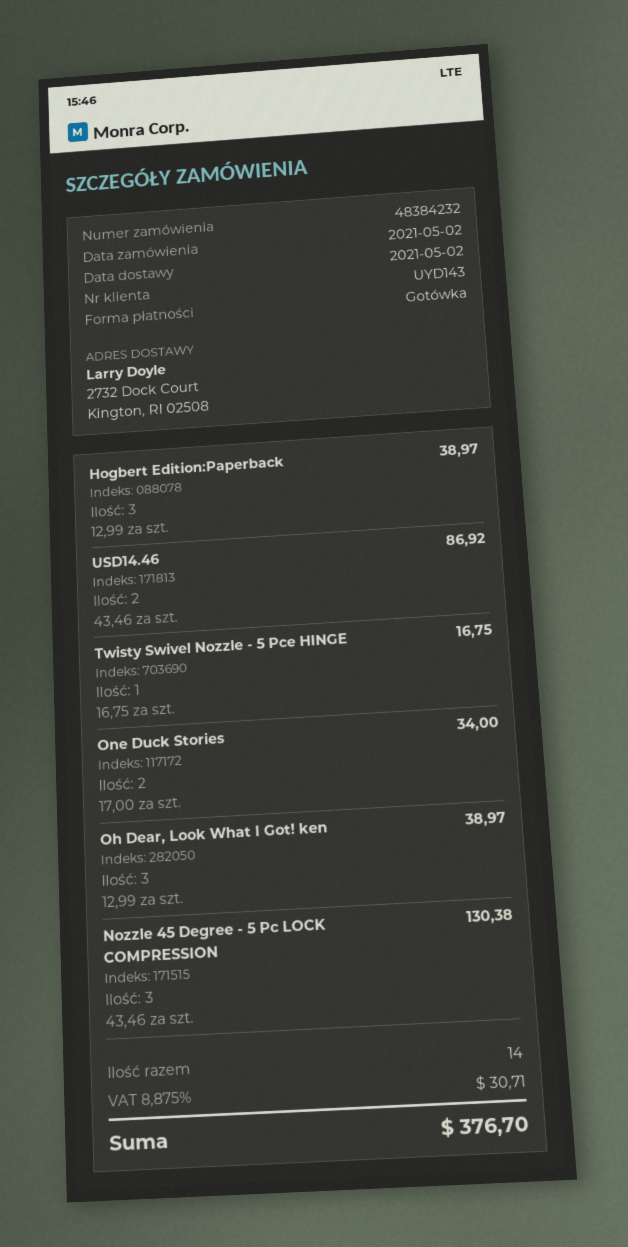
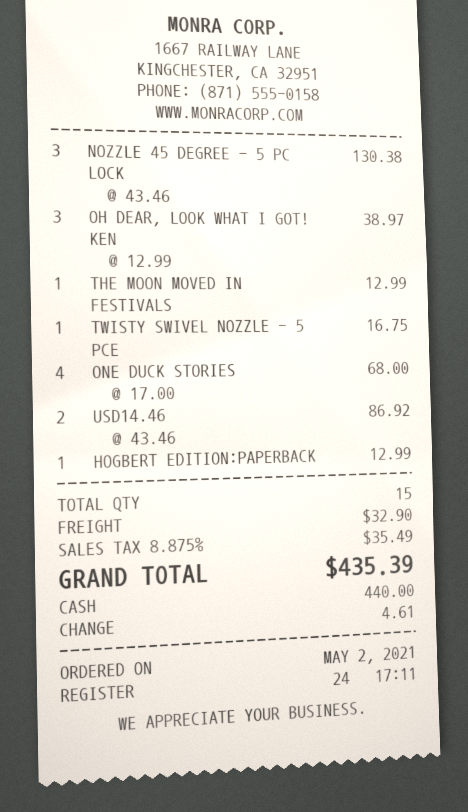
Hogbert Edition:Paperback: 3 x 12.99 = 38.97 -> 1 x 12.99 = 12.99
One Duck Stories: 2 x 17.00 = 34.00 -> 4 x 17.00 = 68.00
THE MOON MOVED IN FESTIVALS: none -> 1 x 12.99 = 12.99
total quantity: 14 -> 15
shipping: none -> 32.90
tax: 8.875% = 30.71 -> 8.875% = 35.49
total: 376.70 -> 435.39

